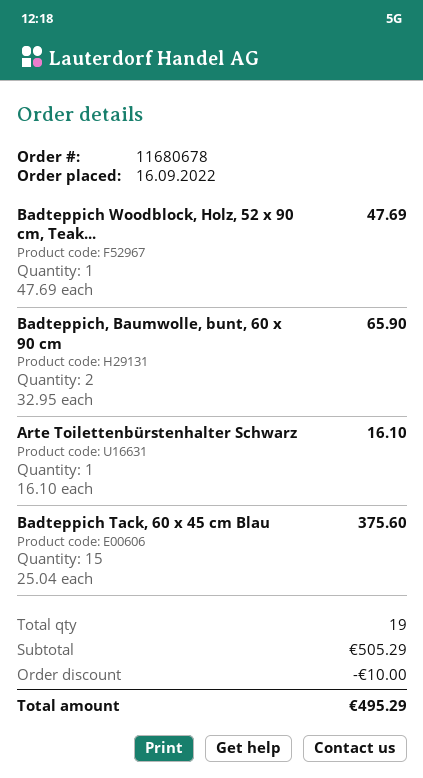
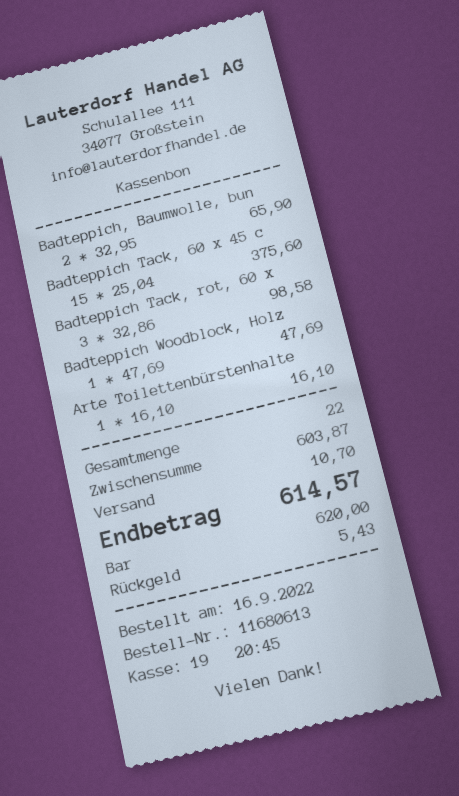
order number: 11680678 -> 11680613
Badteppich Tack, rot, 60 x: none -> 3 x 32.86 = 98.58
total quantity: 19 -> 22
subtotal: 505.29 -> 603.87
discount: 10.00 -> none
shipping: none -> 10.70
total: 495.29 -> 614.57

